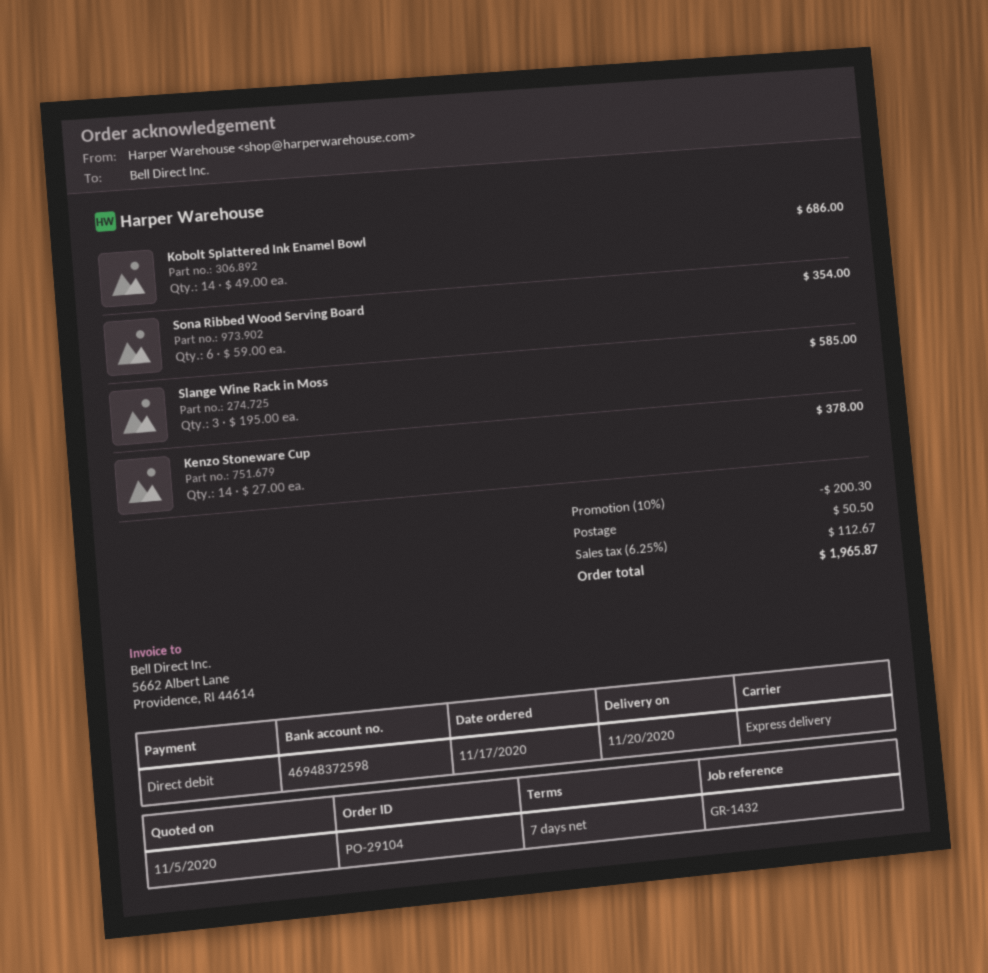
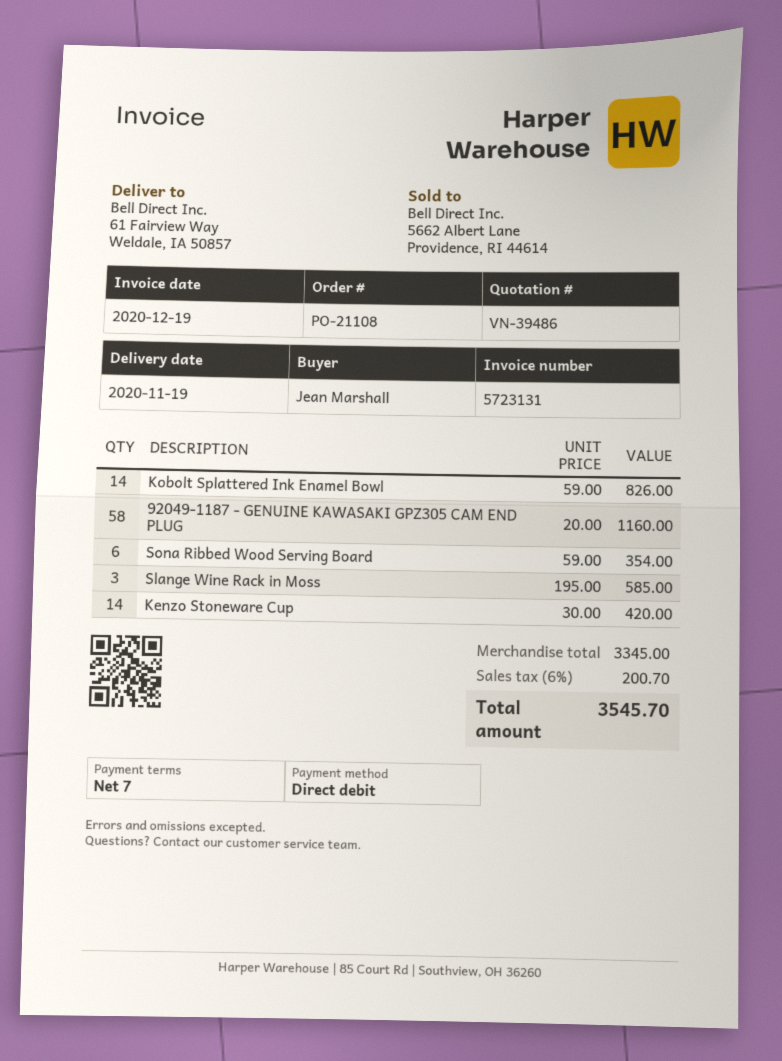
order number: PO-29104 -> PO-21108
delivery date: 2020-11-20 -> 2020-11-19
Kobolt Splattered Ink Enamel Bowl: 14 x 49.00 = 686.00 -> 14 x 59.00 = 826.00
Kenzo Stoneware Cup: 14 x 27.00 = 378.00 -> 14 x 30.00 = 420.00
92049-1187 - GENUINE KAWASAKI GPZ305 CAM END PLUG: none -> 58 x 20.00 = 1160.00
discount: 10% = 200.30 -> none
shipping: 50.50 -> none
tax: 6.25% = 112.67 -> 6% = 200.70
total: 1965.87 -> 3545.70

